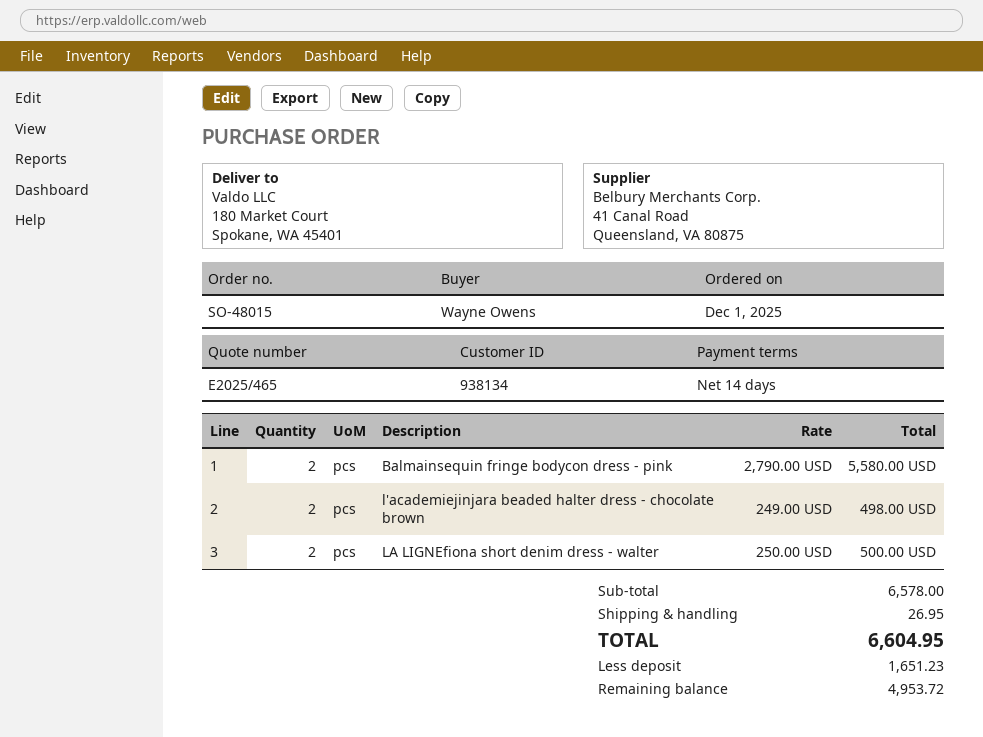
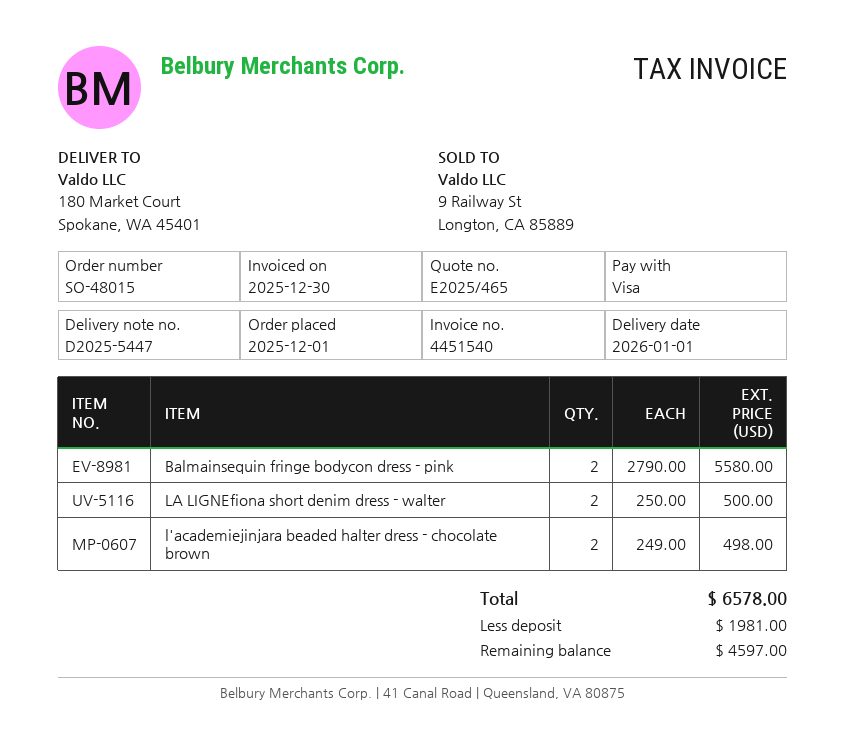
shipping: 26.95 -> none
total: 6604.95 -> 6578.00
deposit: 1651.23 -> 1981.00
balance: 4953.72 -> 4597.00

